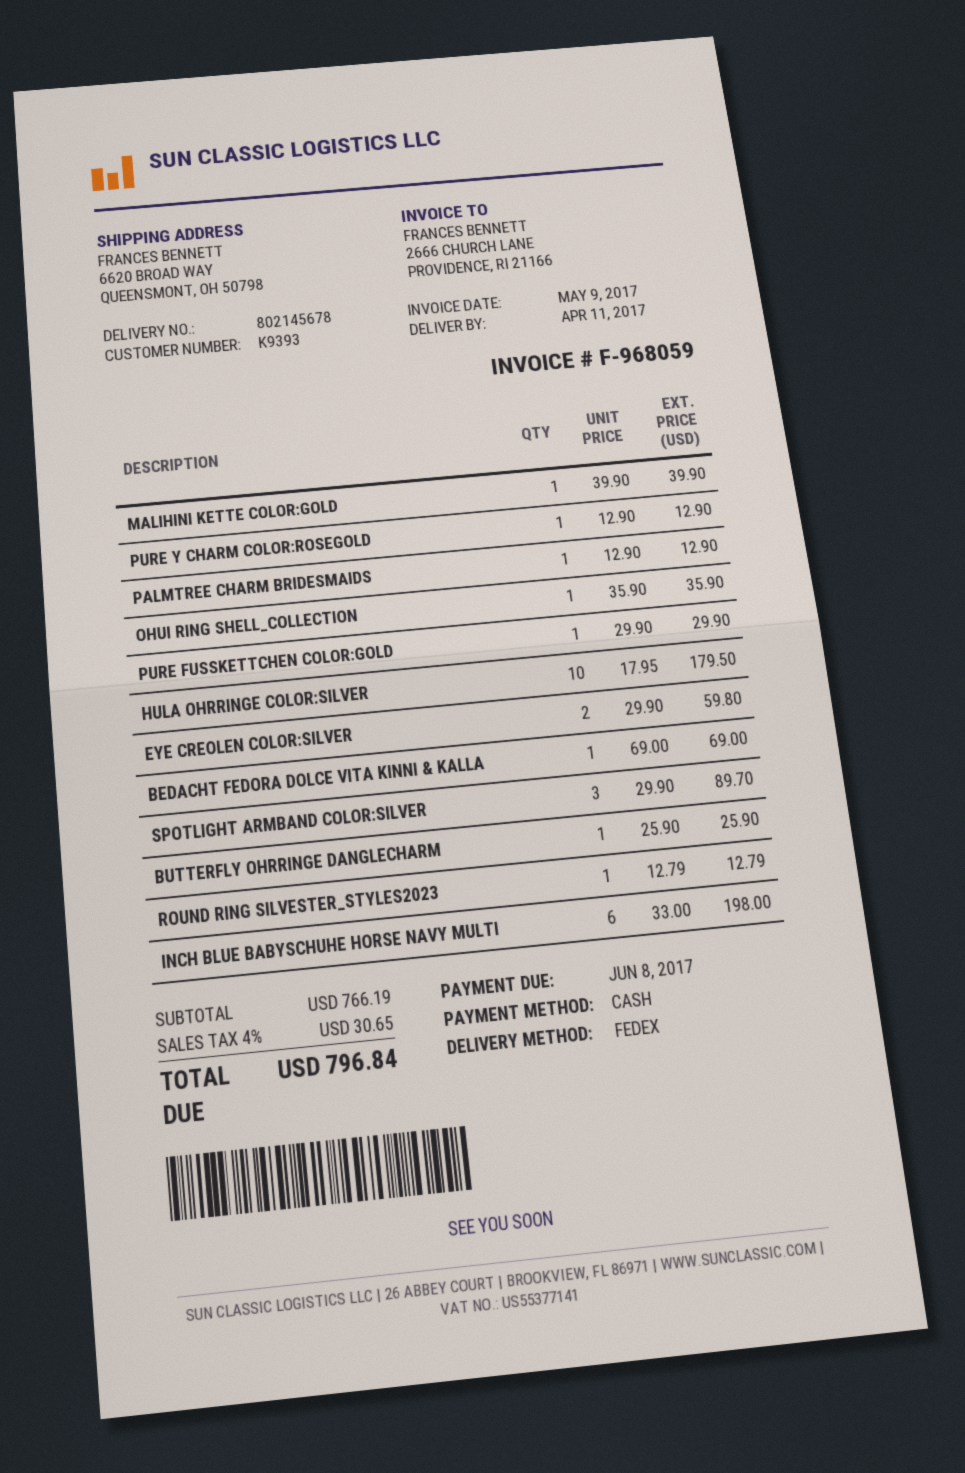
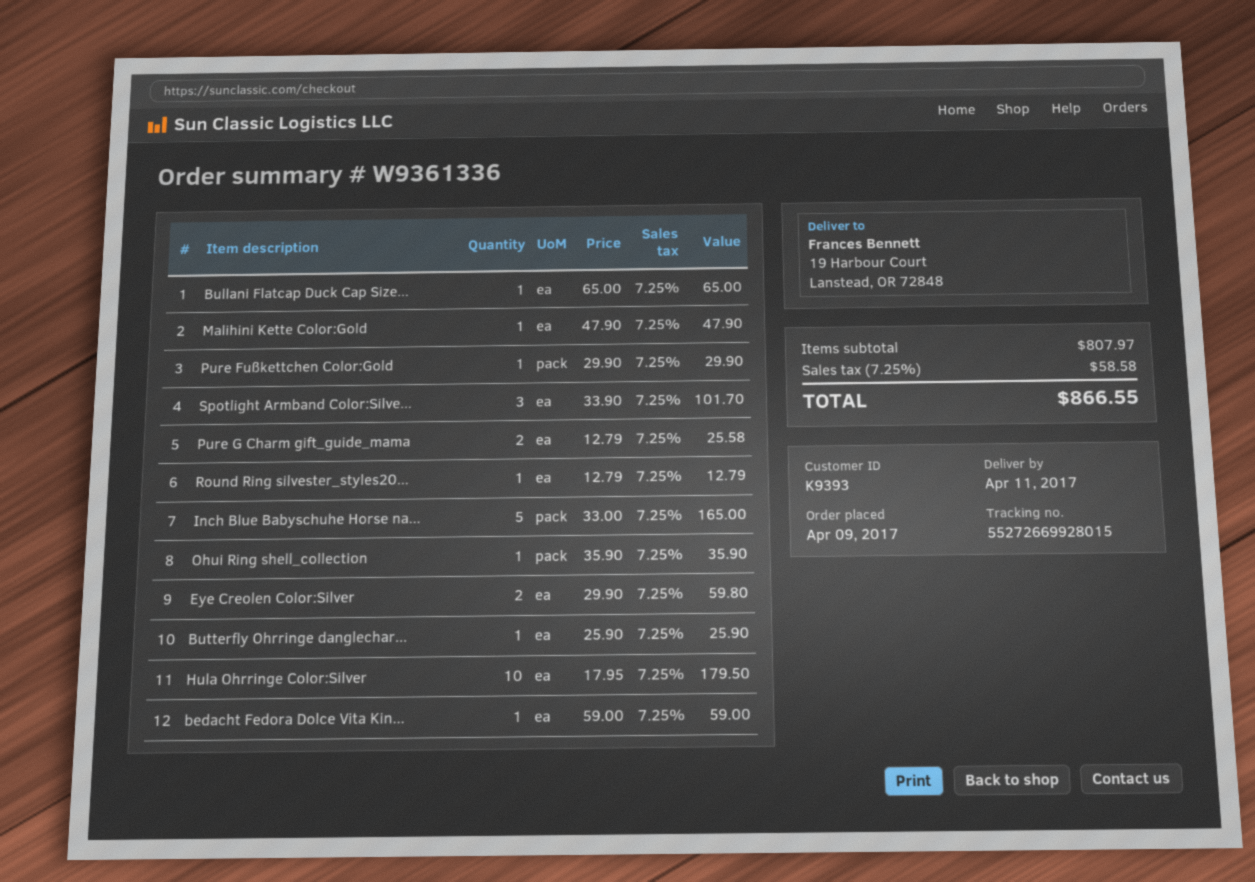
ship to: 6620 BROAD WAY, QUEENSMONT, OH 50798 -> 19 Harbour Court, Lanstead, OR 72848
MALIHINI KETTE COLOR:GOLD: 1 x 39.90 = 39.90 -> 1 x 47.90 = 47.90
PURE Y CHARM COLOR:ROSEGOLD: 1 x 12.90 = 12.90 -> none
PALMTREE CHARM BRIDESMAIDS: 1 x 12.90 = 12.90 -> none
BEDACHT FEDORA DOLCE VITA KINNI & KALLA: 1 x 69.00 = 69.00 -> 1 x 59.00 = 59.00
SPOTLIGHT ARMBAND COLOR:SILVER: 3 x 29.90 = 89.70 -> 3 x 33.90 = 101.70
INCH BLUE BABYSCHUHE HORSE NAVY MULTI: 6 x 33.00 = 198.00 -> 5 x 33.00 = 165.00
Bullani Flatcap Duck Cap Size...: none -> 1 x 65.00 = 65.00
Pure G Charm gift_guide_mama: none -> 2 x 12.79 = 25.58
subtotal: 766.19 -> 807.97
tax: 4% = 30.65 -> 7.25% = 58.58
total: 796.84 -> 866.55

